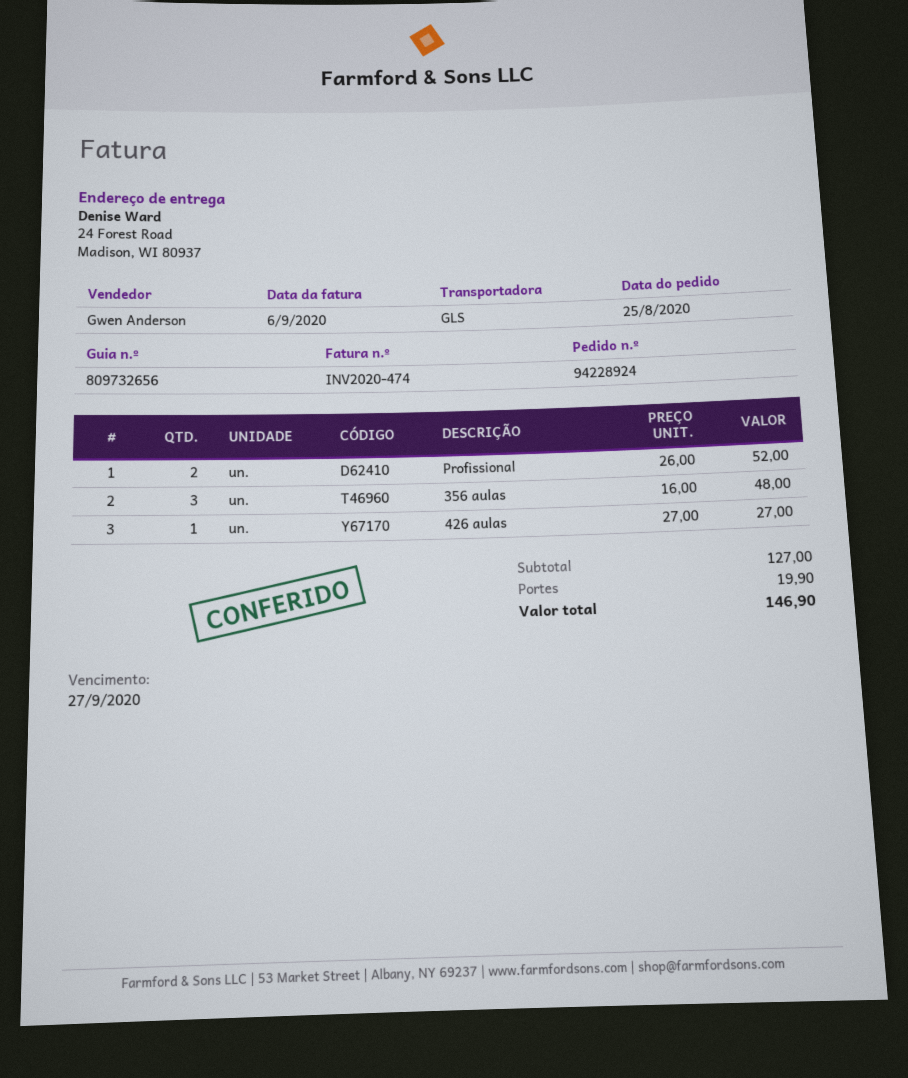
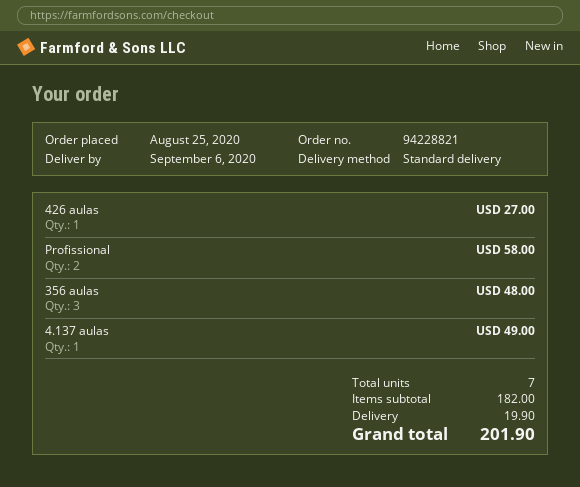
order number: 94228924 -> 94228821
shipping method: GLS -> standard
Profissional: 2 for 52.00 -> 2 for 58.00
4.137 aulas: none -> 1 for 49.00
subtotal: 127.00 -> 182.00
total: 146.90 -> 201.90

